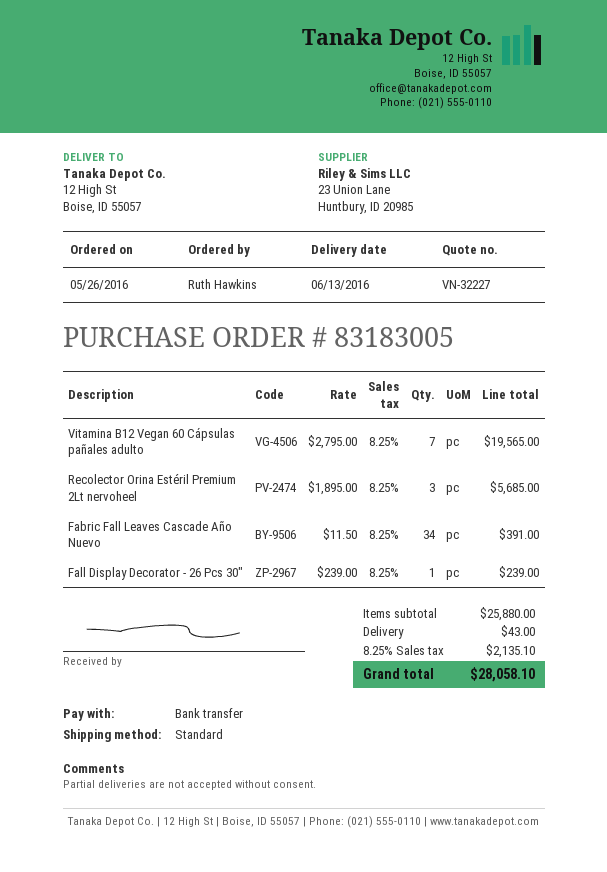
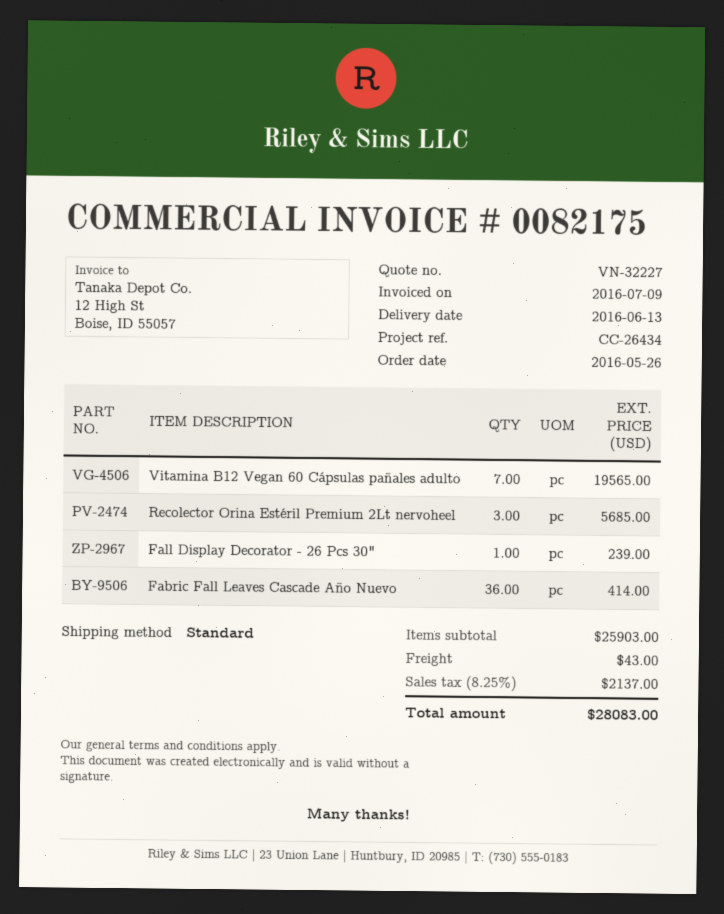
Fabric Fall Leaves Cascade Año Nuevo: 34 for 391.00 -> 36 for 414.00
subtotal: 25880.00 -> 25903.00
tax: 8.25% = 2135.10 -> 8.25% = 2137.00
total: 28058.10 -> 28083.00

